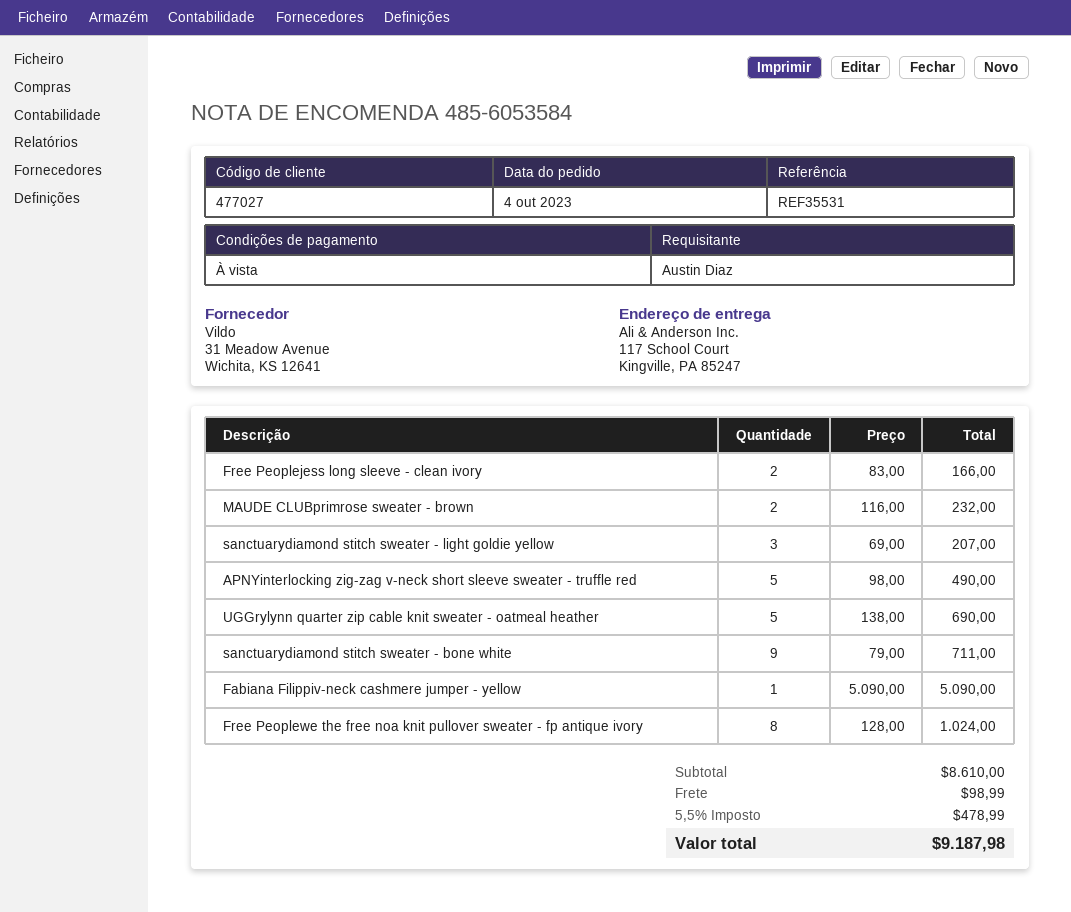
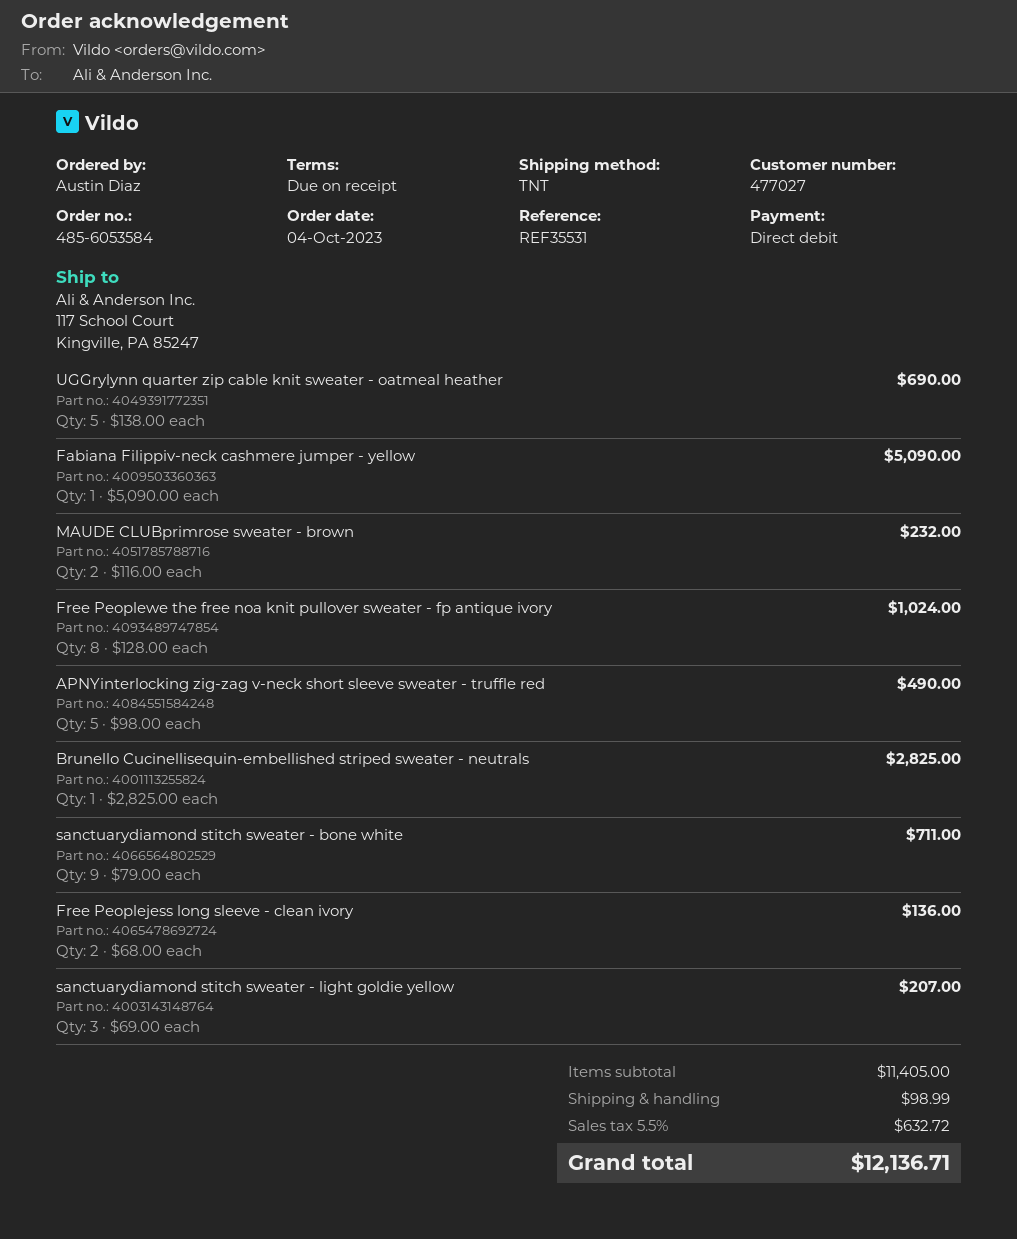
Free Peoplejess long sleeve - clean ivory: 2 x 83.00 = 166.00 -> 2 x 68.00 = 136.00
Brunello Cucinellisequin-embellished striped sweater - neutrals: none -> 1 x 2825.00 = 2825.00
subtotal: 8610.00 -> 11405.00
tax: 5.5% = 478.99 -> 5.5% = 632.72
total: 9187.98 -> 12136.71

